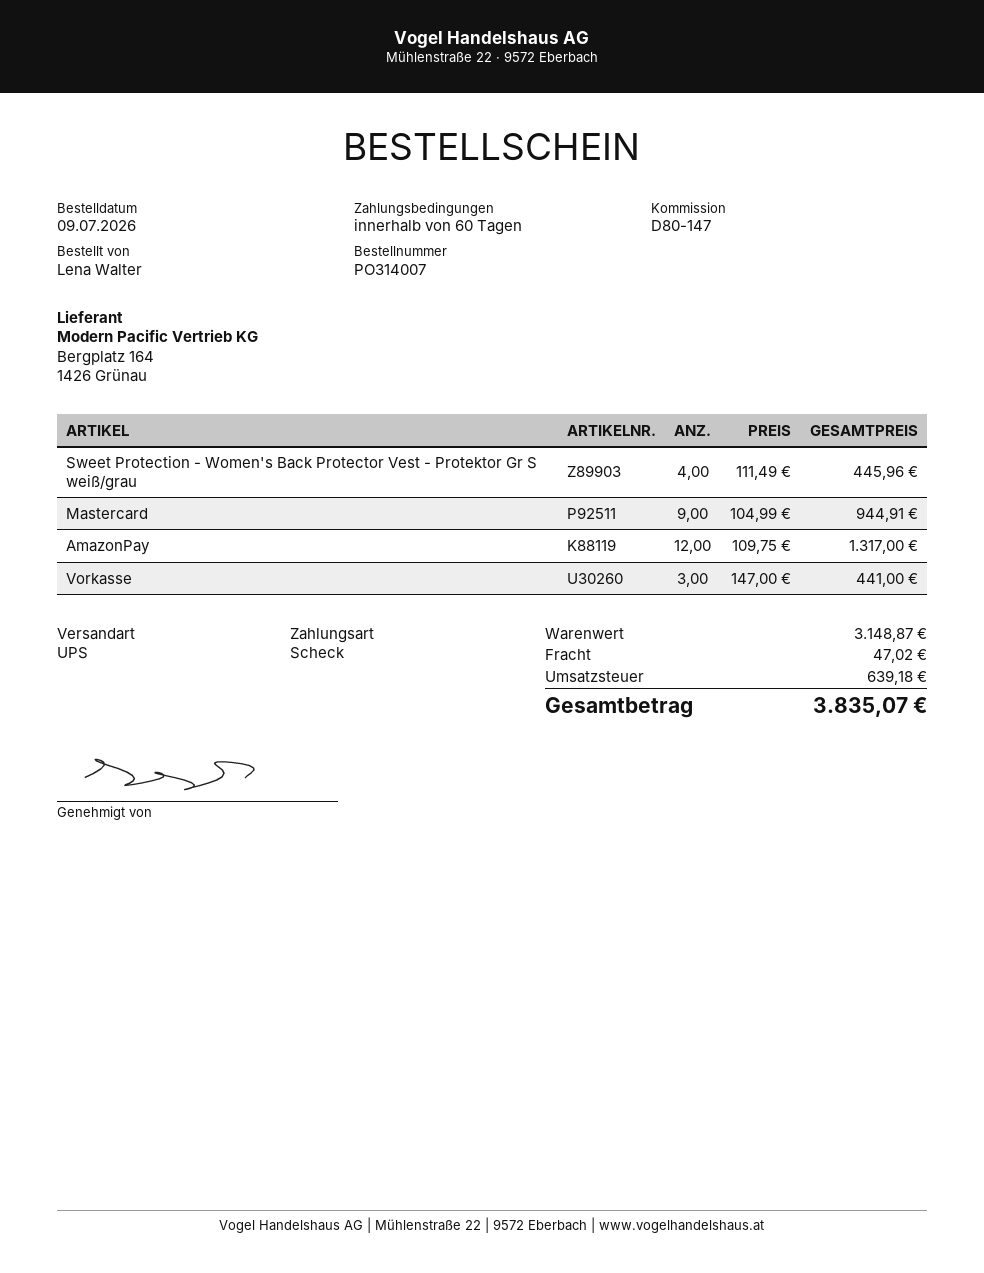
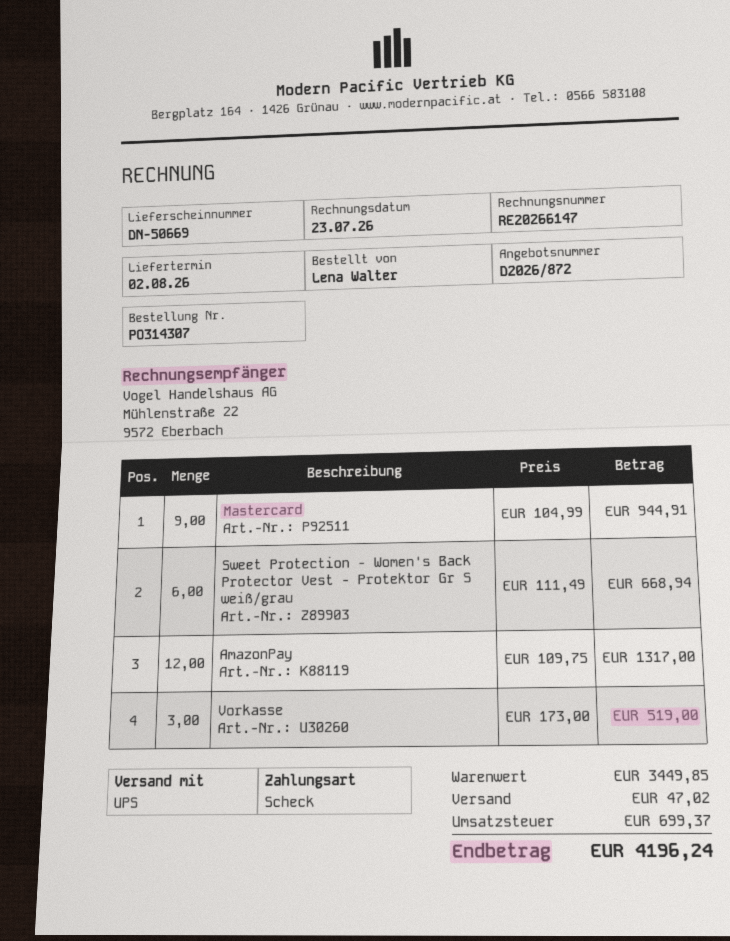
order number: PO314007 -> PO314307
Sweet Protection - Women's Back Protector Vest - Protektor Gr S weiß/grau: 4 x 111.49 = 445.96 -> 6 x 111.49 = 668.94
Vorkasse: 3 x 147.00 = 441.00 -> 3 x 173.00 = 519.00
subtotal: 3148.87 -> 3449.85
tax: 639.18 -> 699.37
total: 3835.07 -> 4196.24

